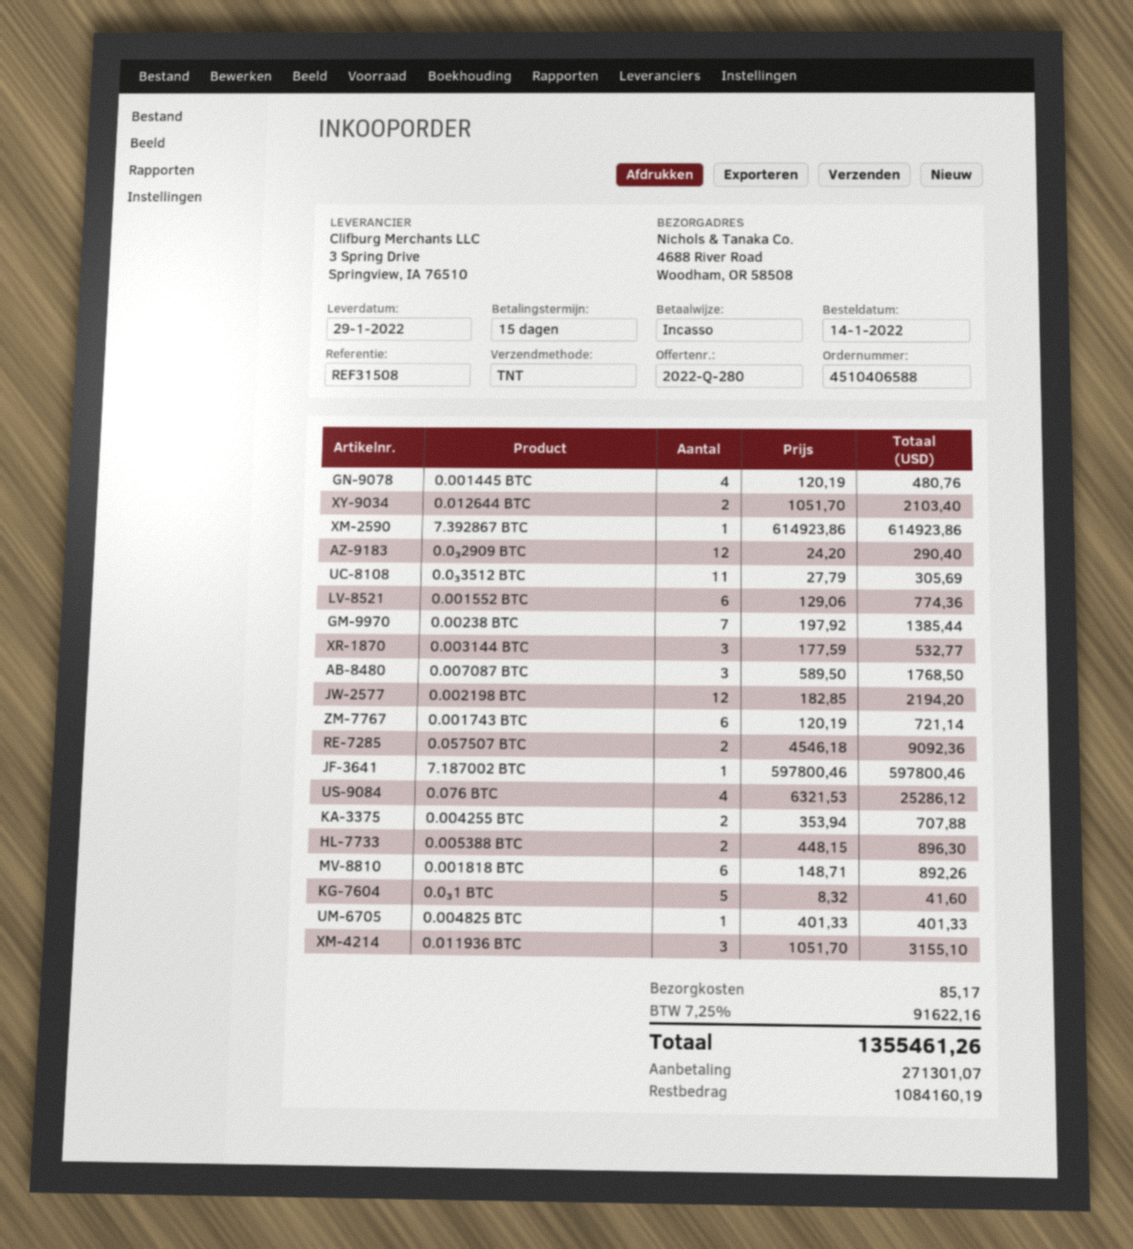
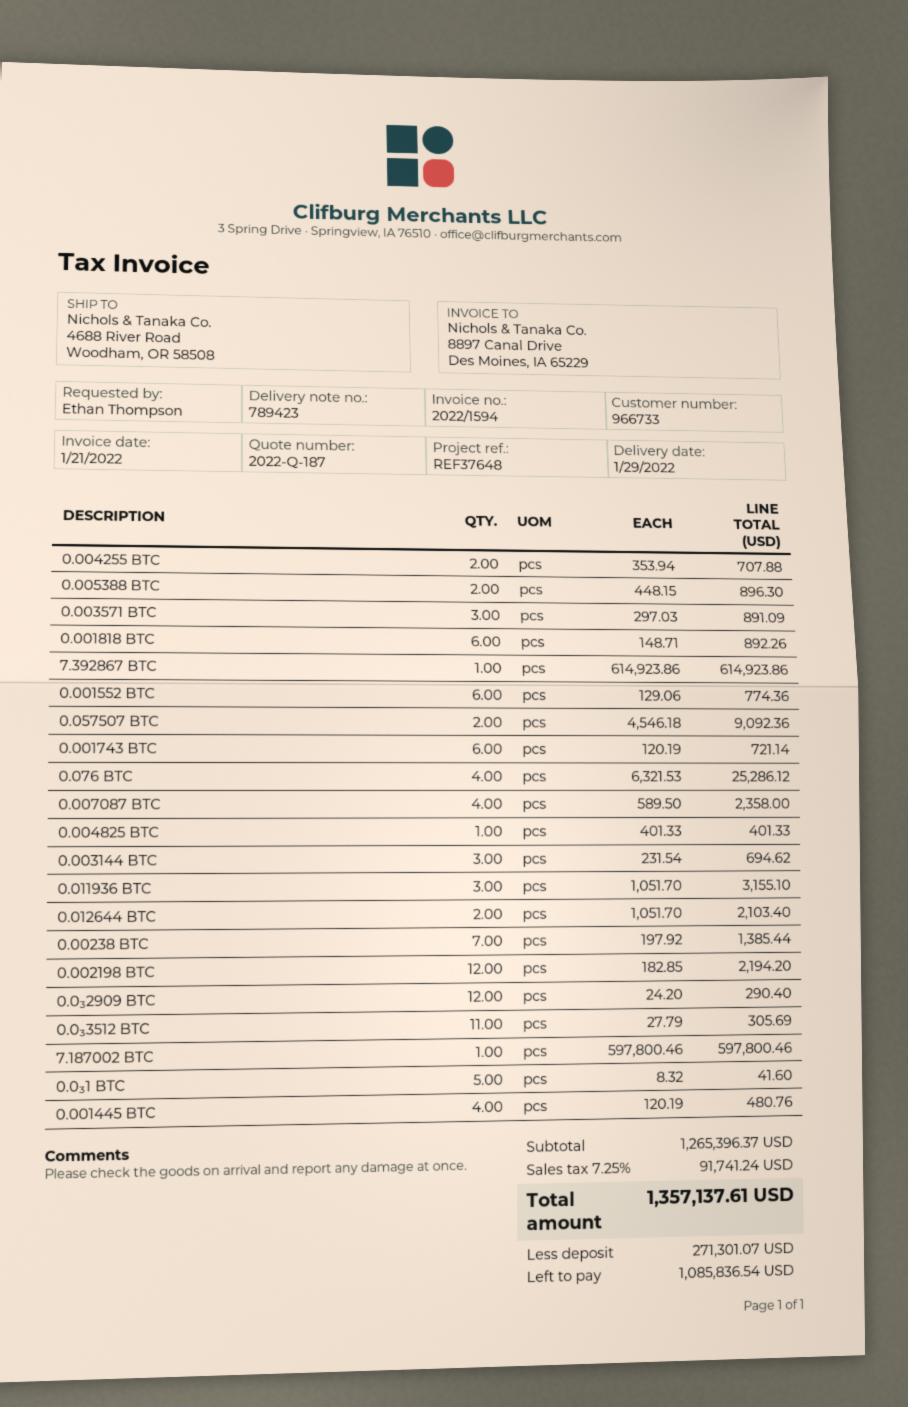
quote number: 2022-Q-280 -> 2022-Q-187
reference: REF31508 -> REF37648
0.003144 BTC: 3 x 177.59 = 532.77 -> 3 x 231.54 = 694.62
0.007087 BTC: 3 x 589.50 = 1768.50 -> 4 x 589.50 = 2358.00
0.003571 BTC: none -> 3 x 297.03 = 891.09
shipping: 85.17 -> none
tax: 7.25% = 91622.16 -> 7.25% = 91741.24
total: 1355461.26 -> 1357137.61
balance: 1084160.19 -> 1085836.54

